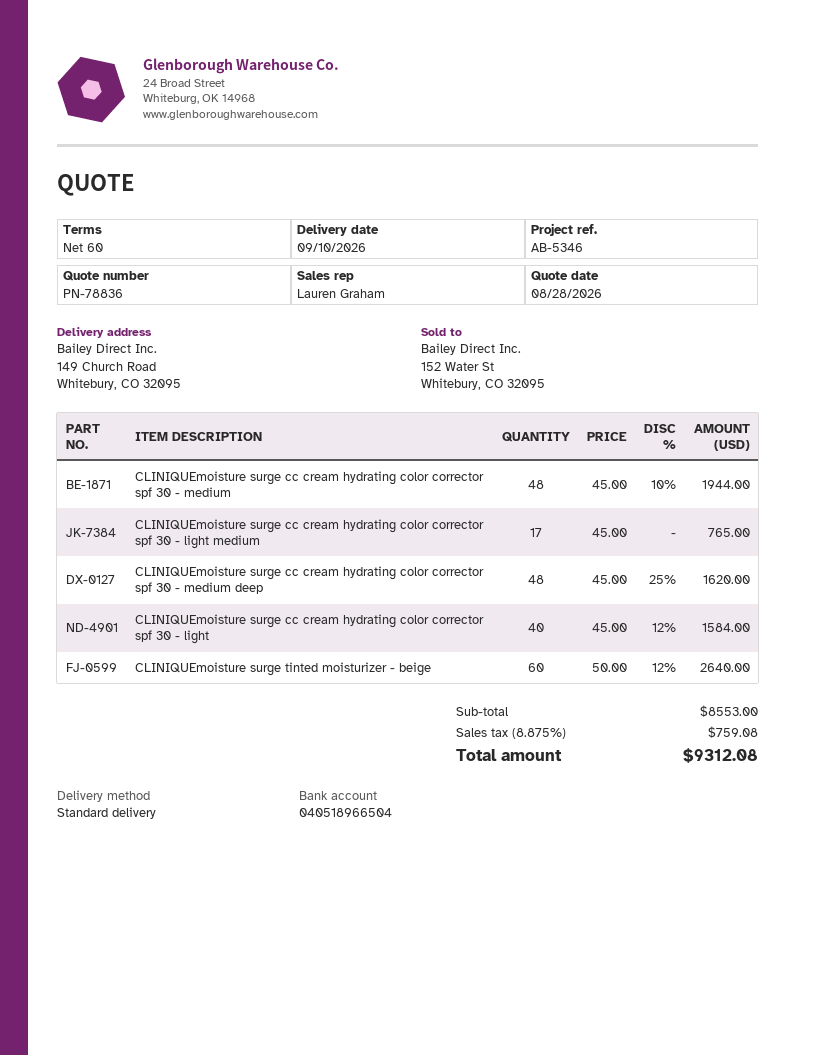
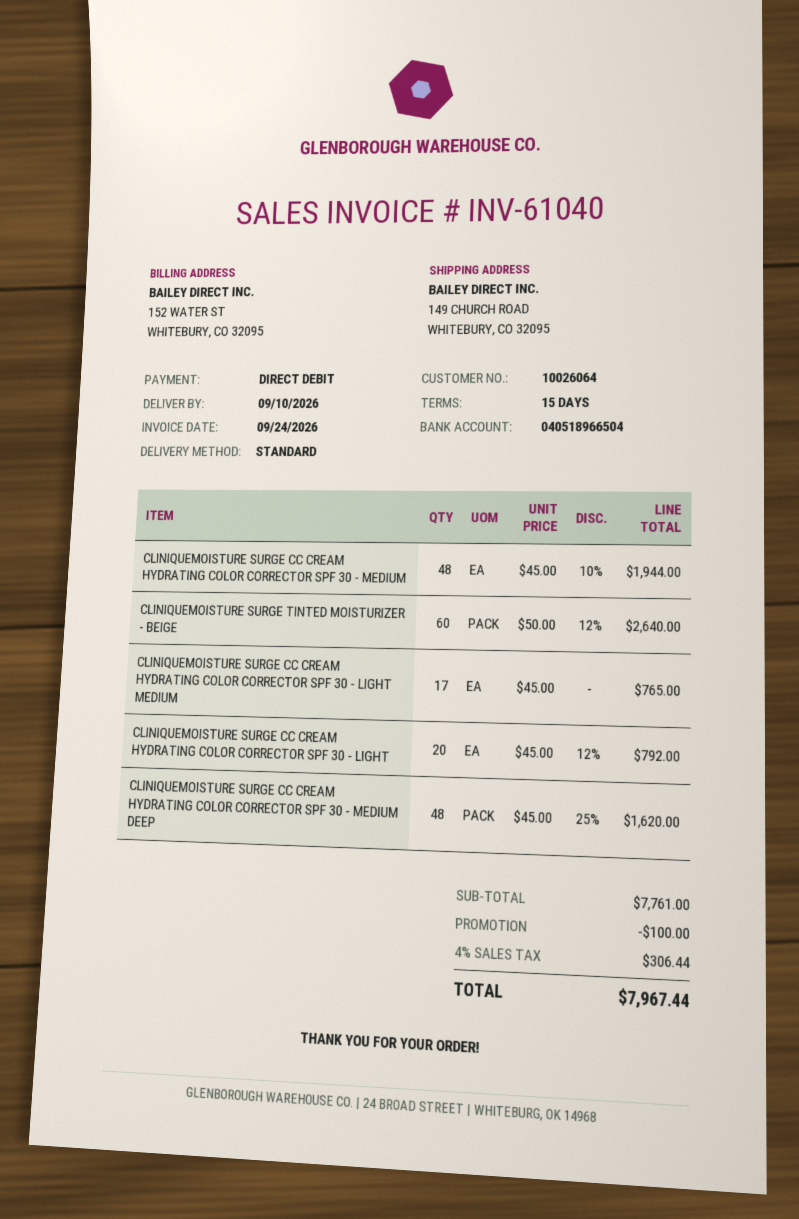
payment terms: 60 days -> 15 days
CLINIQUEmoisture surge cc cream hydrating color corrector spf 30 - light: 40 x 45.00 - 12% = 1584.00 -> 20 x 45.00 - 12% = 792.00
subtotal: 8553.00 -> 7761.00
discount: none -> 100.00
tax: 8.875% = 759.08 -> 4% = 306.44
total: 9312.08 -> 7967.44

